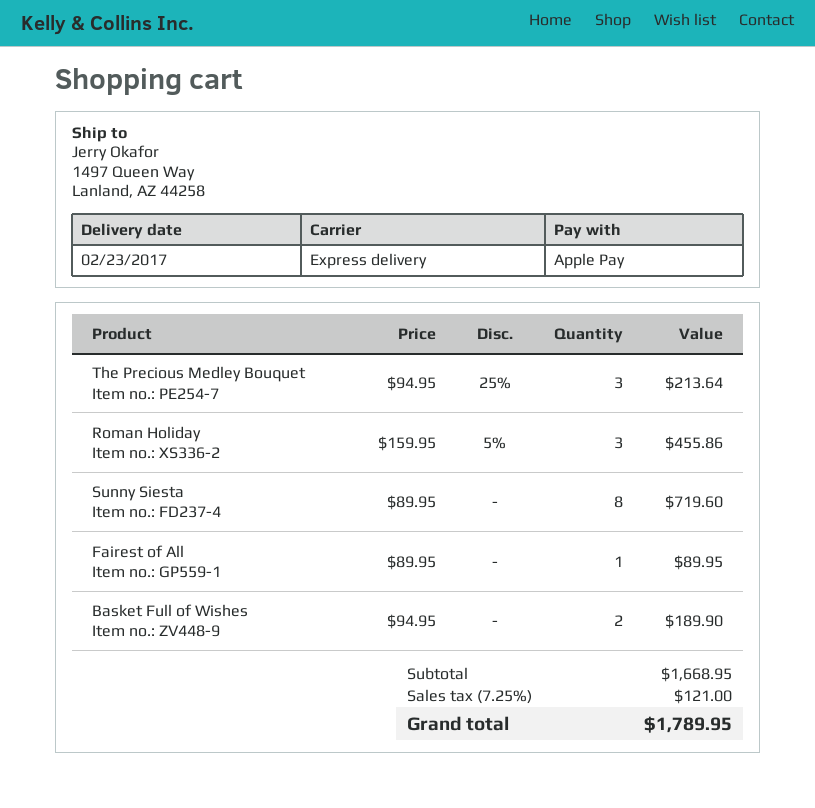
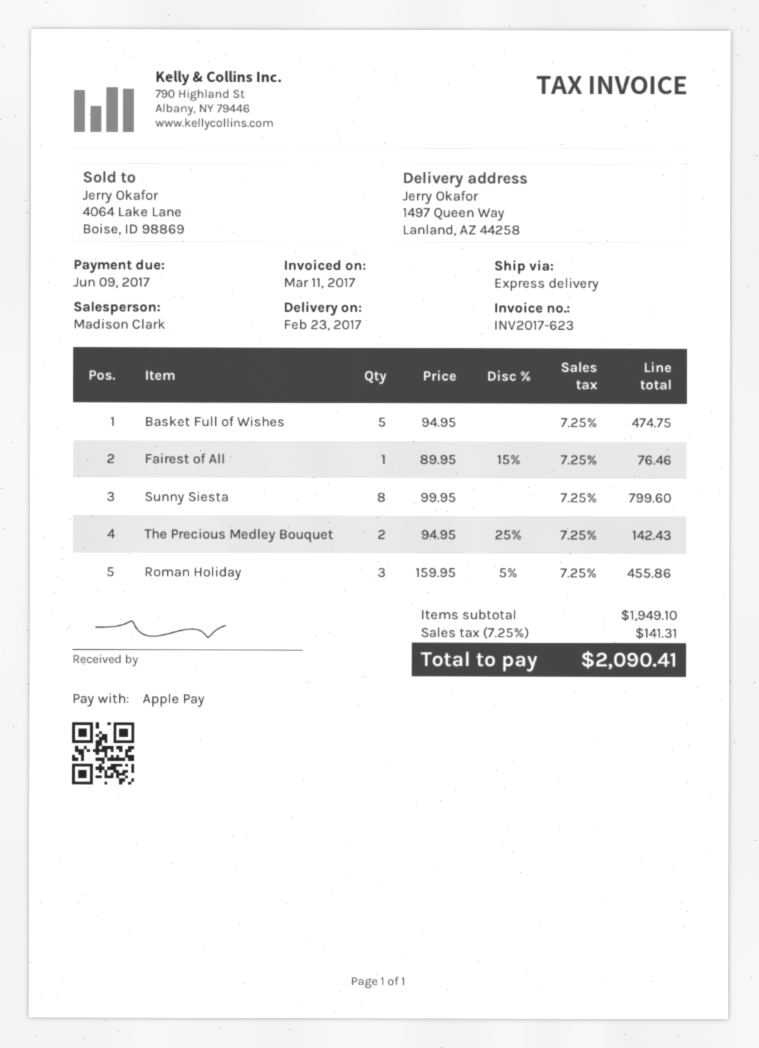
The Precious Medley Bouquet: 3 x 94.95 - 25% = 213.64 -> 2 x 94.95 - 25% = 142.43
Sunny Siesta: 8 x 89.95 = 719.60 -> 8 x 99.95 = 799.60
Fairest of All: 1 x 89.95 = 89.95 -> 1 x 89.95 - 15% = 76.46
Basket Full of Wishes: 2 x 94.95 = 189.90 -> 5 x 94.95 = 474.75
subtotal: 1668.95 -> 1949.10
tax: 7.25% = 121.00 -> 7.25% = 141.31
total: 1789.95 -> 2090.41

